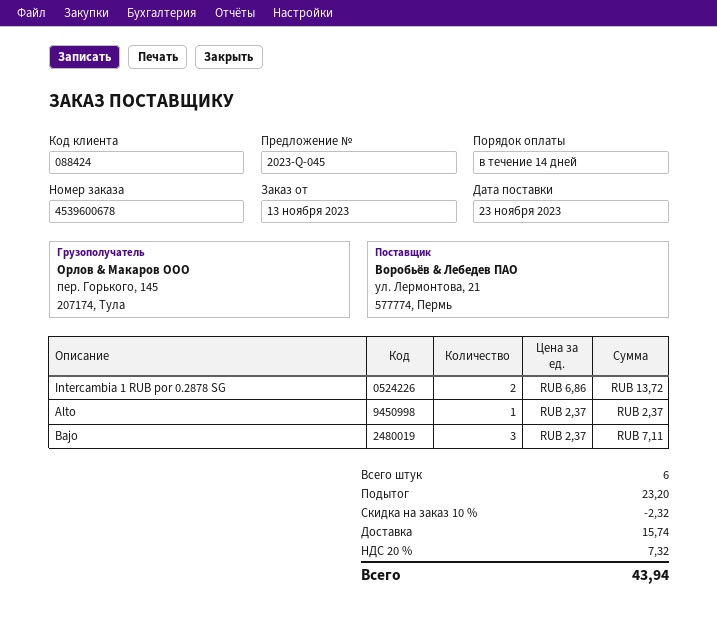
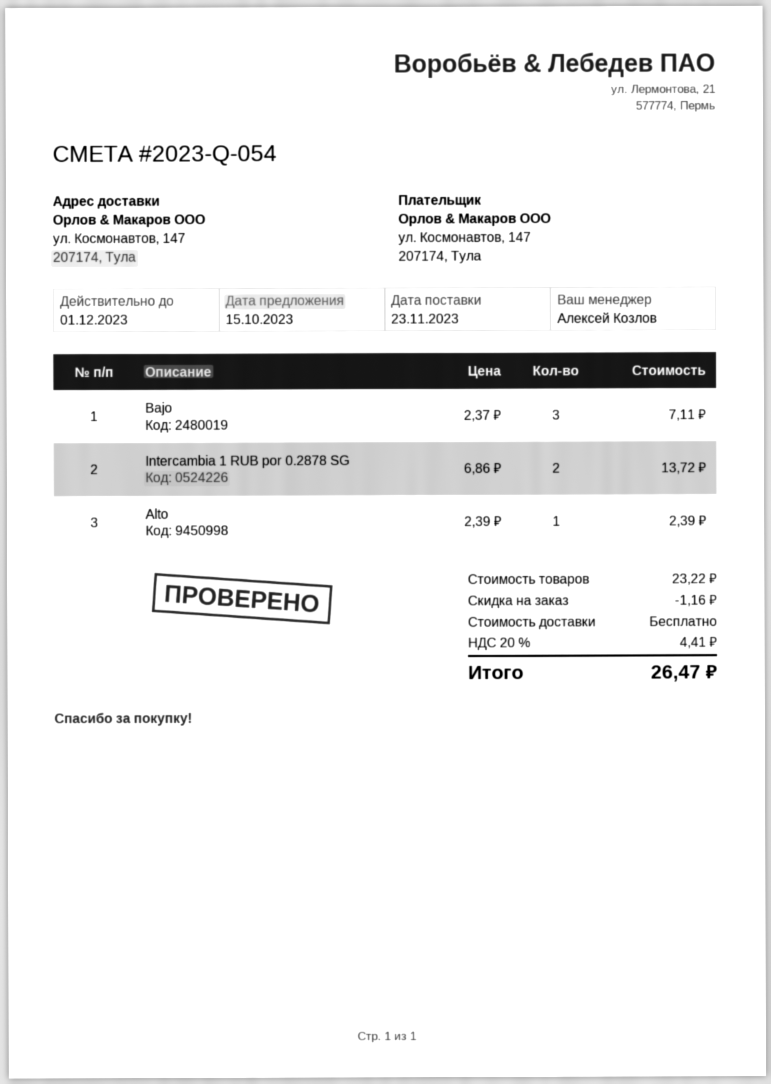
quote number: 2023-Q-045 -> 2023-Q-054
ship to: пер. Горького, 145, 207174, Тула -> ул. Космонавтов, 147, 207174, Тула
Alto: 1 x 2.37 = 2.37 -> 1 x 2.39 = 2.39
subtotal: 23.20 -> 23.22
discount: 2.32 -> 1.16
shipping: 15.74 -> 0.00
tax: 20% = 7.32 -> 20% = 4.41
total: 43.94 -> 26.47

